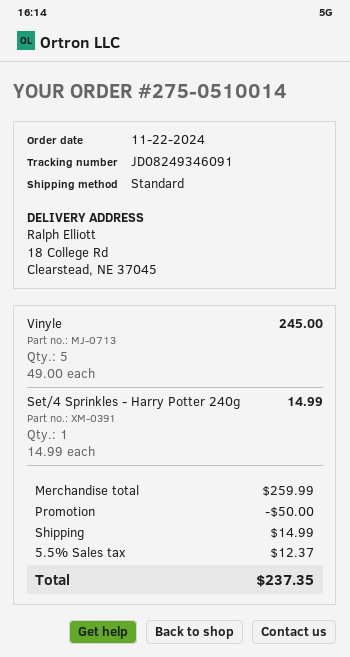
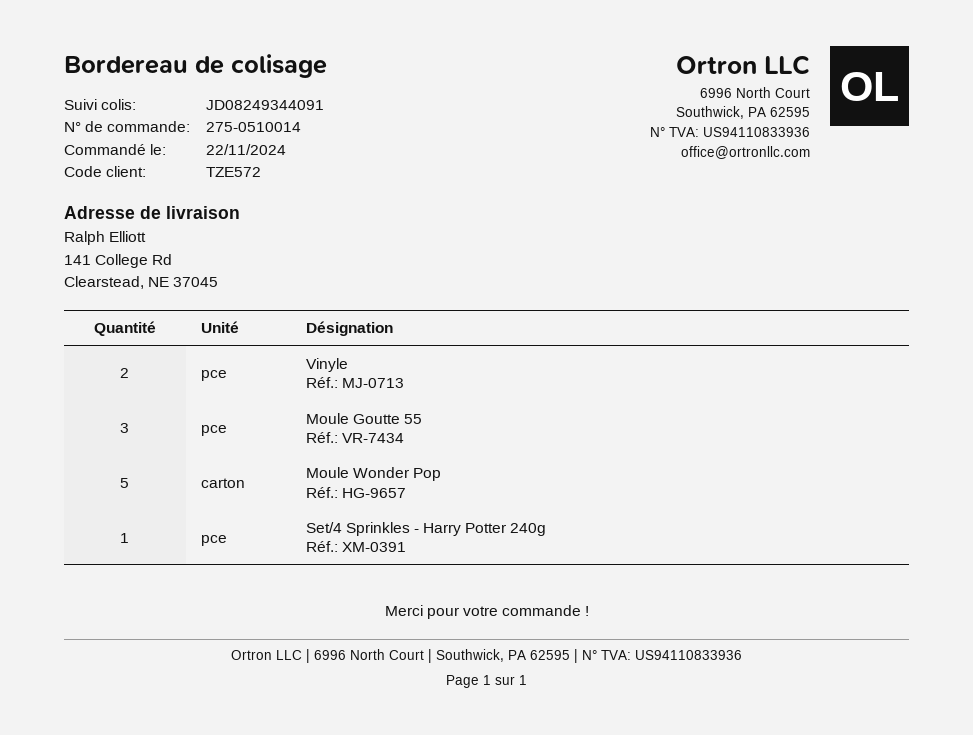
tracking number: JD08249346091 -> JD08249344091
ship to: 18 College Rd, Clearstead, NE 37045 -> 141 College Rd, Clearstead, NE 37045
Vinyle: 5 -> 2
Moule Goutte 55: none -> 3
Moule Wonder Pop: none -> 5

